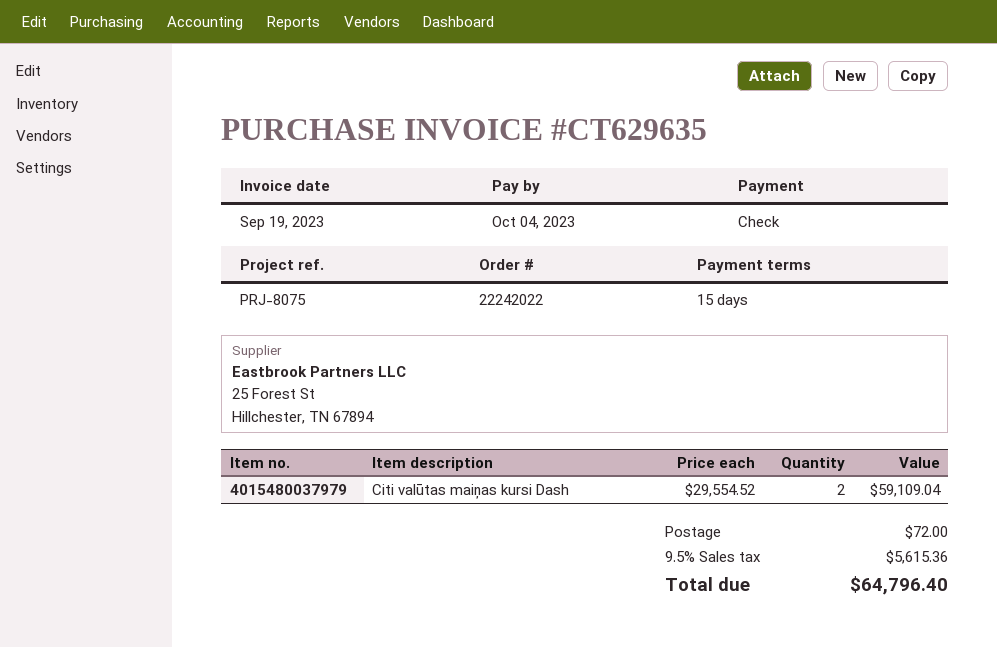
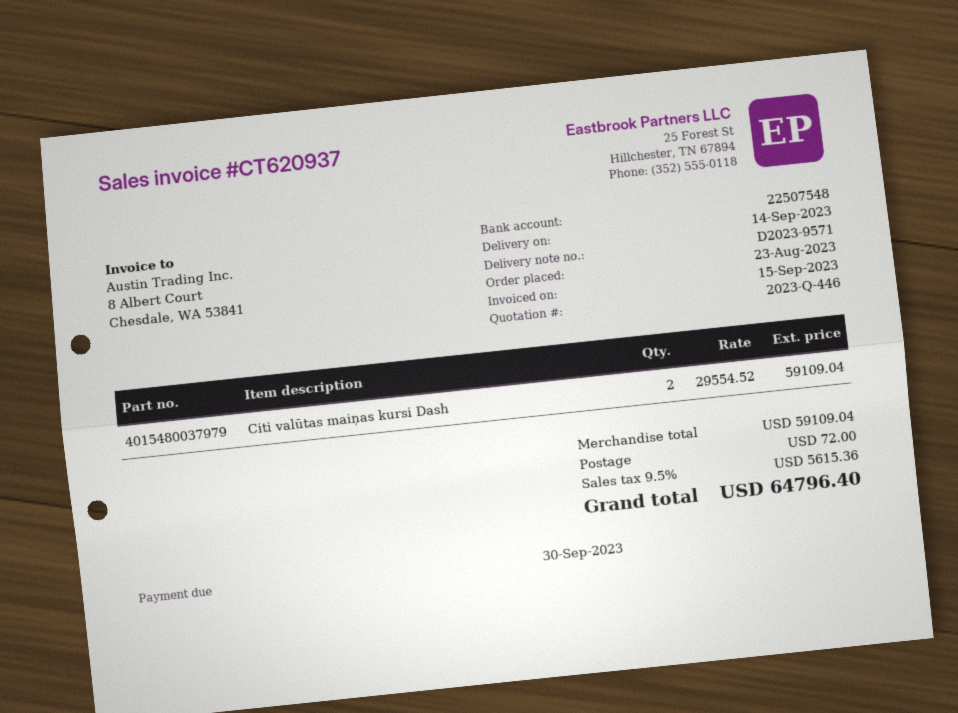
invoice number: CT629635 -> CT620937
invoice date: 2023-09-19 -> 2023-09-15
due date: 2023-10-04 -> 2023-09-30

